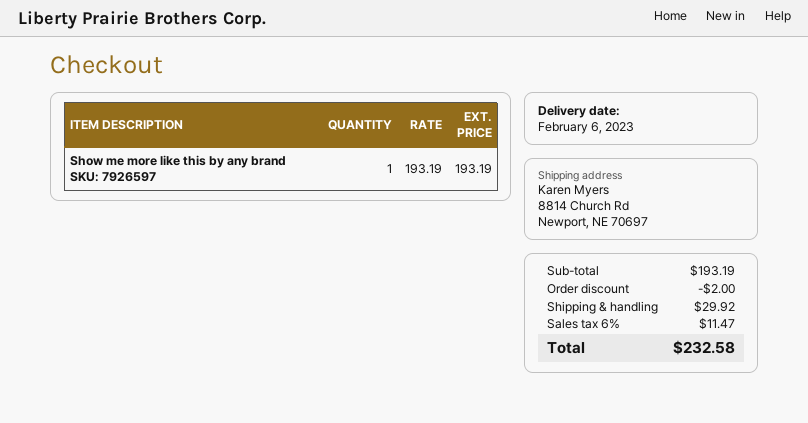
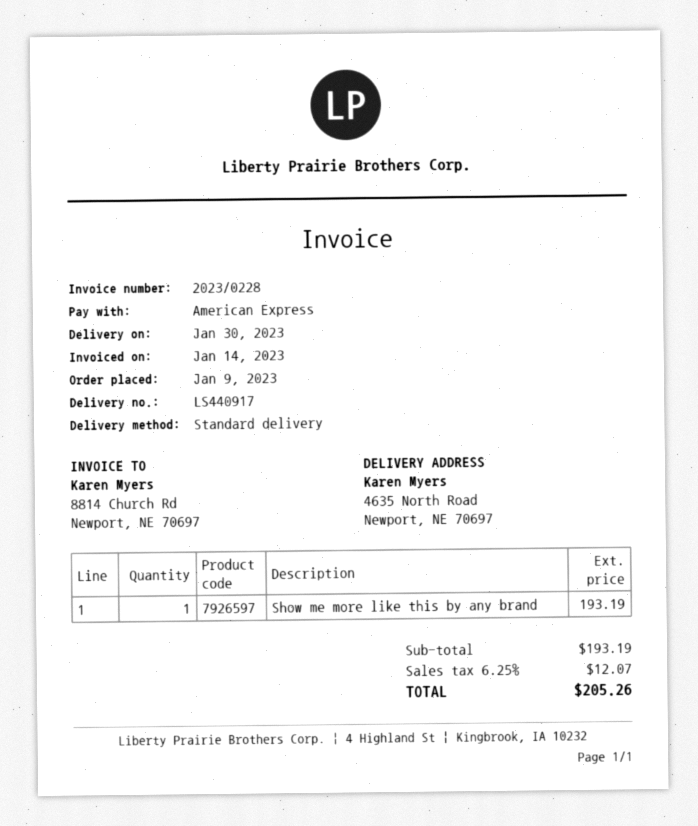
delivery date: 2023-02-06 -> 2023-01-30
ship to: 8814 Church Rd, Newport, NE 70697 -> 4635 North Road, Newport, NE 70697
discount: 2.00 -> none
shipping: 29.92 -> none
tax: 6% = 11.47 -> 6.25% = 12.07
total: 232.58 -> 205.26

